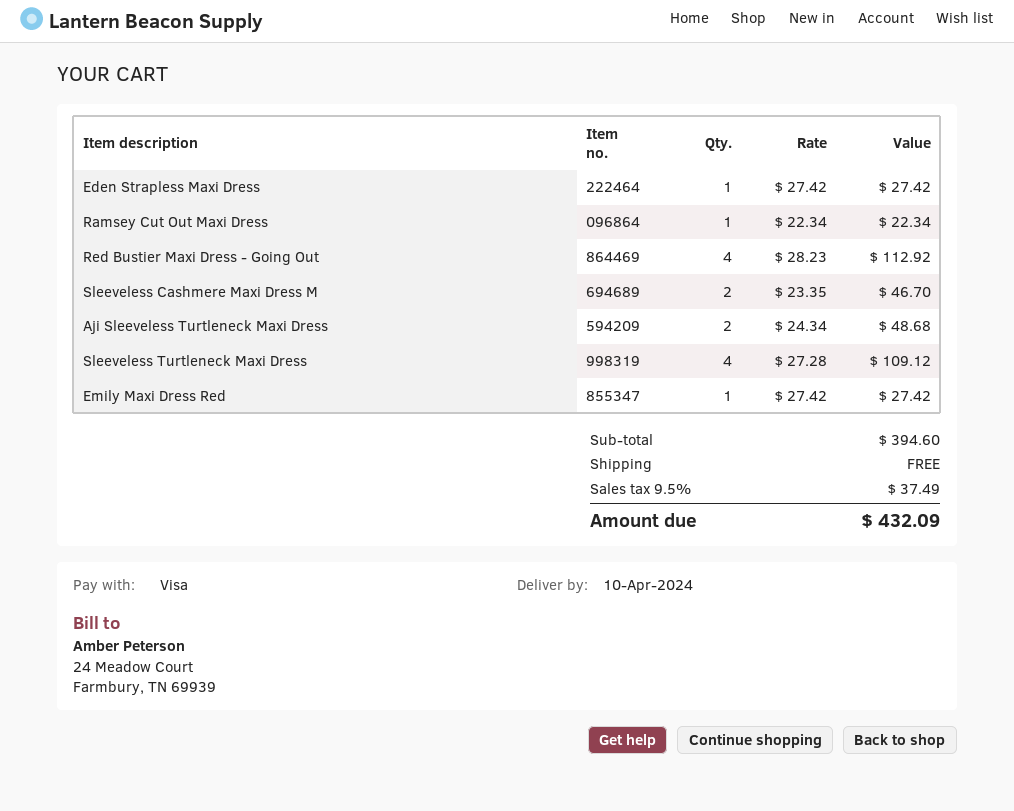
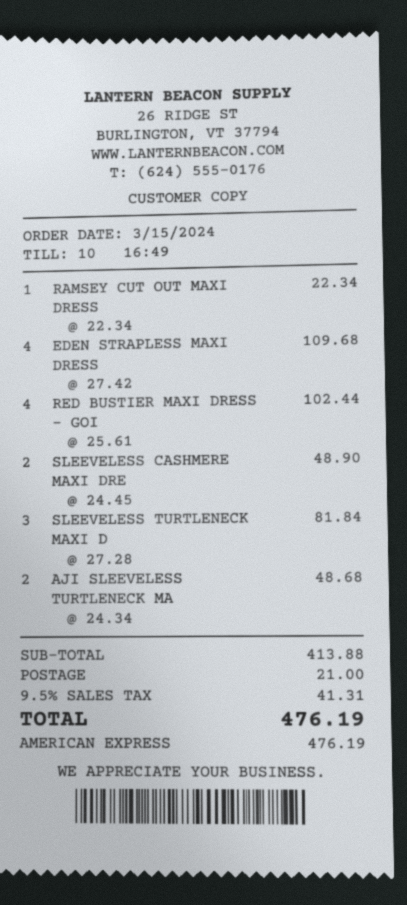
payment method: Visa -> American Express
Eden Strapless Maxi Dress: 1 x 27.42 = 27.42 -> 4 x 27.42 = 109.68
Red Bustier Maxi Dress - Going Out: 4 x 28.23 = 112.92 -> 4 x 25.61 = 102.44
Sleeveless Cashmere Maxi Dress M: 2 x 23.35 = 46.70 -> 2 x 24.45 = 48.90
Sleeveless Turtleneck Maxi Dress: 4 x 27.28 = 109.12 -> 3 x 27.28 = 81.84
Emily Maxi Dress Red: 1 x 27.42 = 27.42 -> none
subtotal: 394.60 -> 413.88
shipping: 0.00 -> 21.00
tax: 9.5% = 37.49 -> 9.5% = 41.31
total: 432.09 -> 476.19

